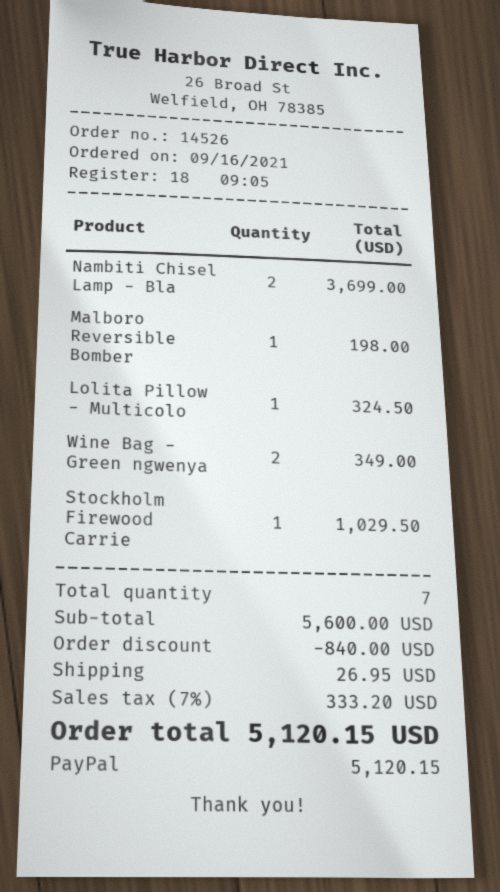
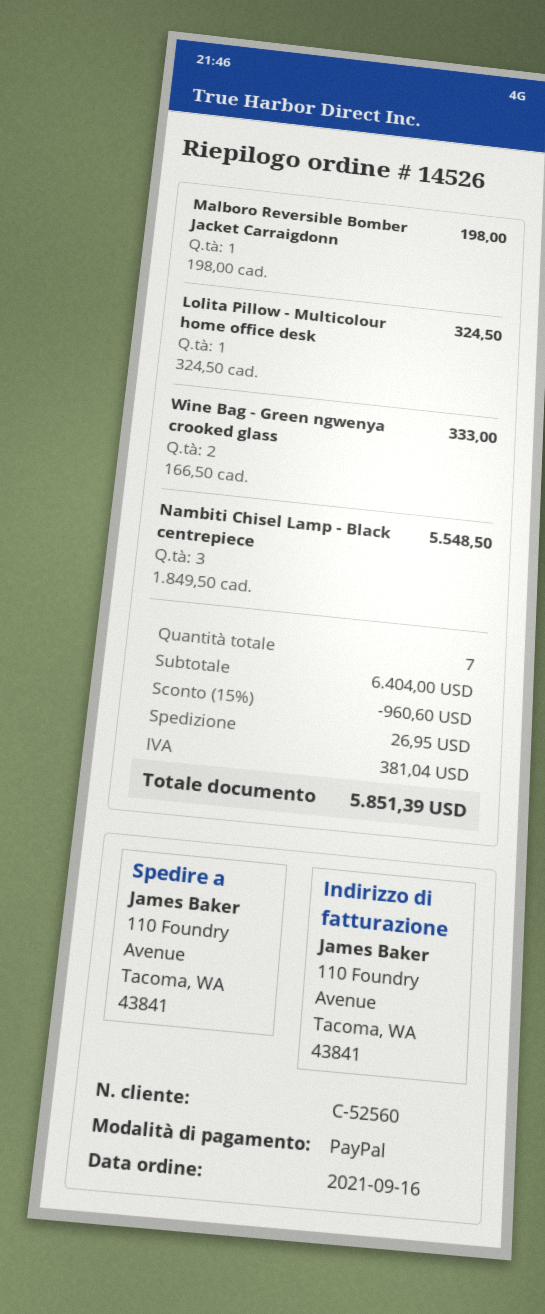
Nambiti Chisel Lamp - Bla: 2 for 3699.00 -> 3 for 5548.50
Wine Bag - Green ngwenya: 2 for 349.00 -> 2 for 333.00
Stockholm Firewood Carrie: 1 for 1029.50 -> none
subtotal: 5600.00 -> 6404.00
discount: 840.00 -> 960.60
tax: 333.20 -> 381.04
total: 5120.15 -> 5851.39

